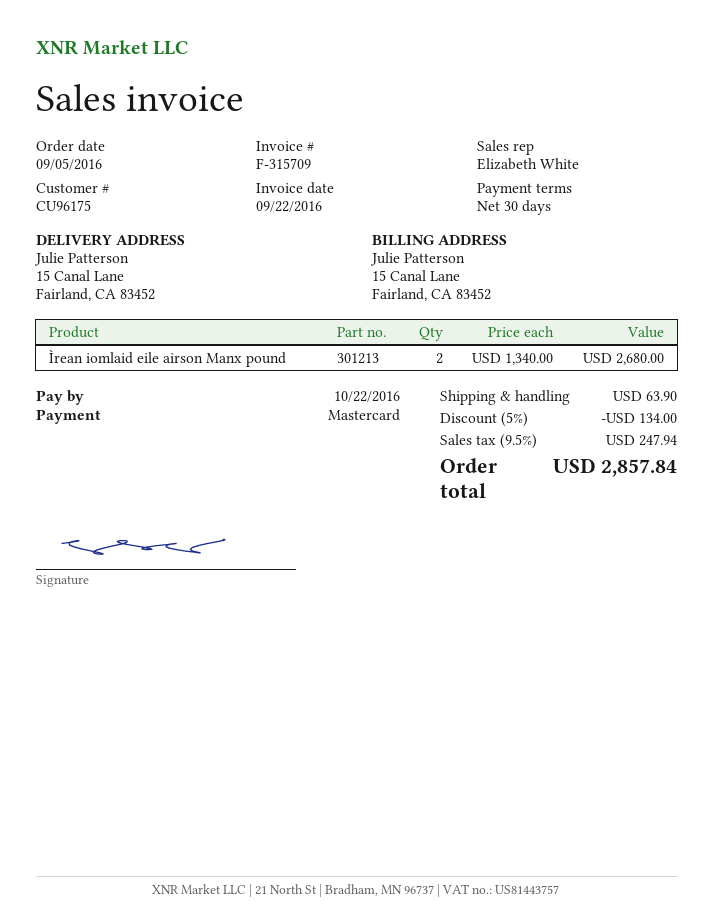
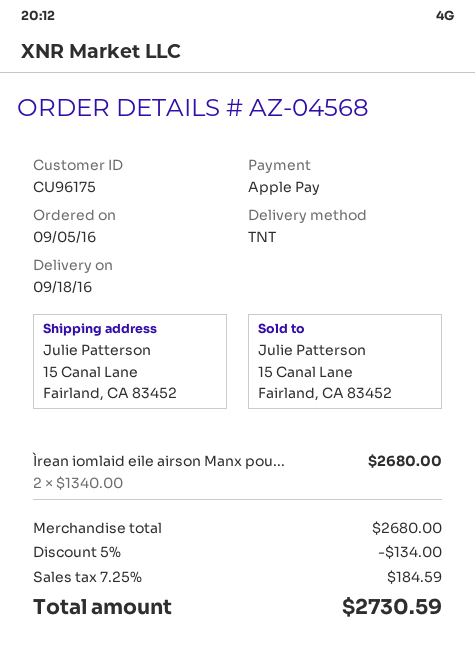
payment method: Mastercard -> Apple Pay
shipping: 63.90 -> none
tax: 9.5% = 247.94 -> 7.25% = 184.59
total: 2857.84 -> 2730.59

